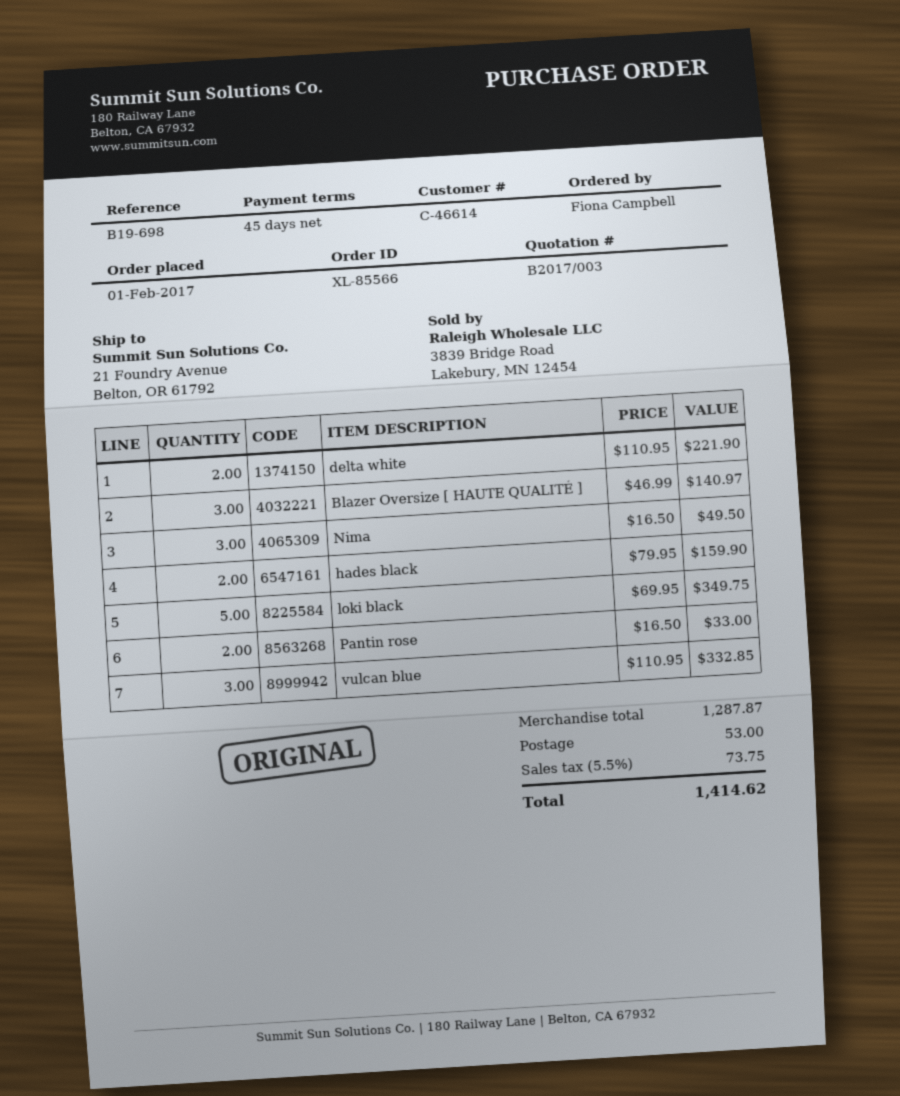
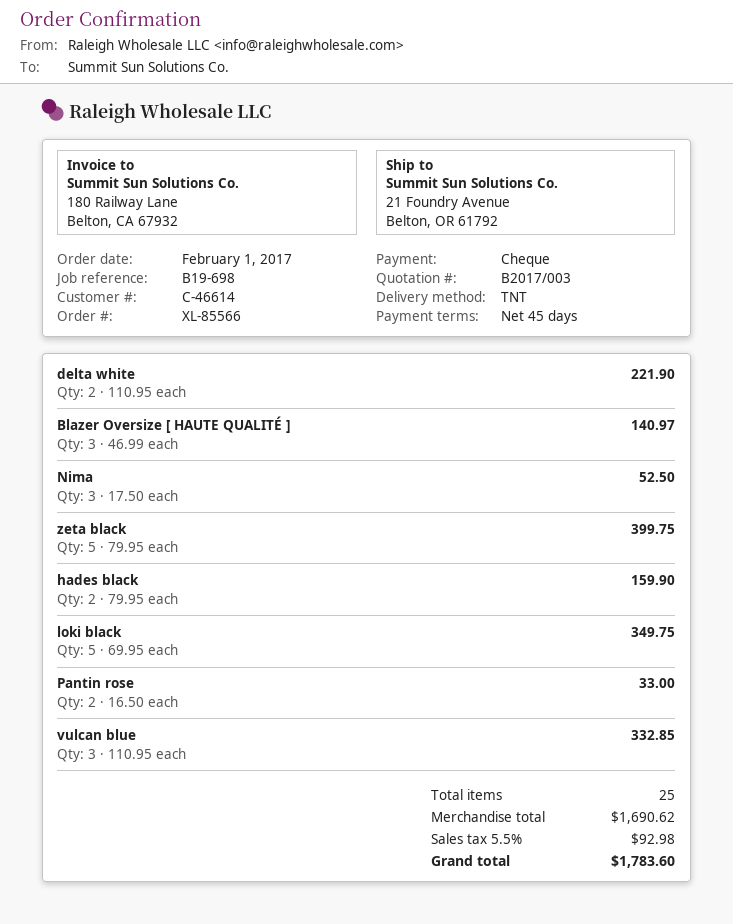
Nima: 3 x 16.50 = 49.50 -> 3 x 17.50 = 52.50
zeta black: none -> 5 x 79.95 = 399.75
subtotal: 1287.87 -> 1690.62
shipping: 53.00 -> none
tax: 5.5% = 73.75 -> 5.5% = 92.98
total: 1414.62 -> 1783.60

